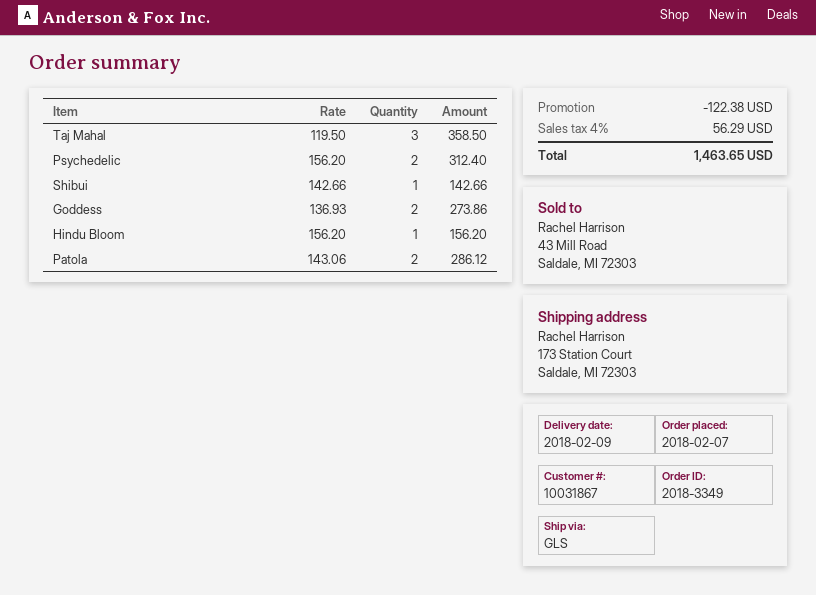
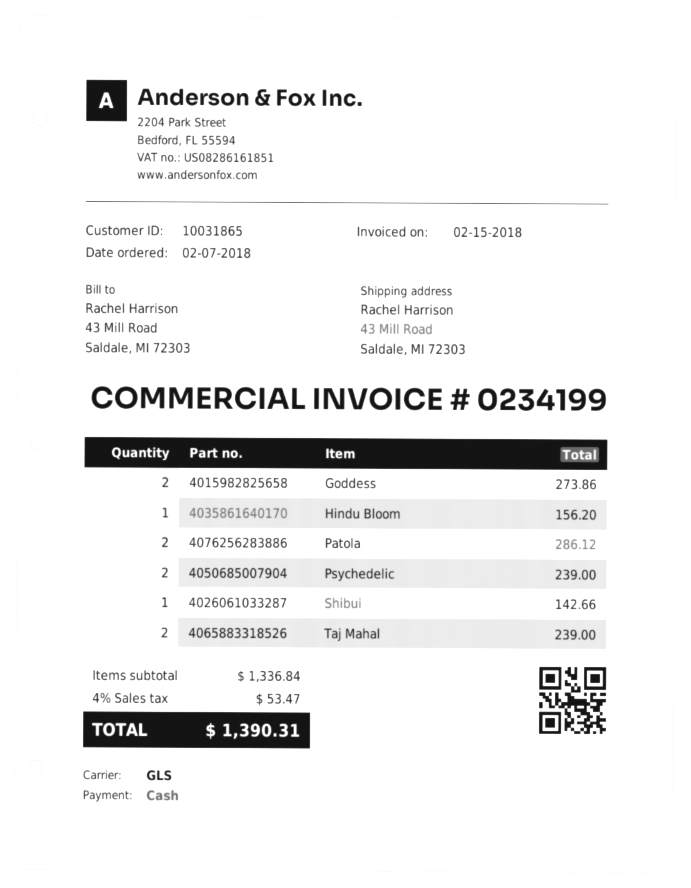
customer number: 10031867 -> 10031865
ship to: 173 Station Court, Saldale, MI 72303 -> 43 Mill Road, Saldale, MI 72303
Taj Mahal: 3 for 358.50 -> 2 for 239.00
Psychedelic: 2 for 312.40 -> 2 for 239.00
discount: 122.38 -> none
tax: 4% = 56.29 -> 4% = 53.47
total: 1463.65 -> 1390.31

